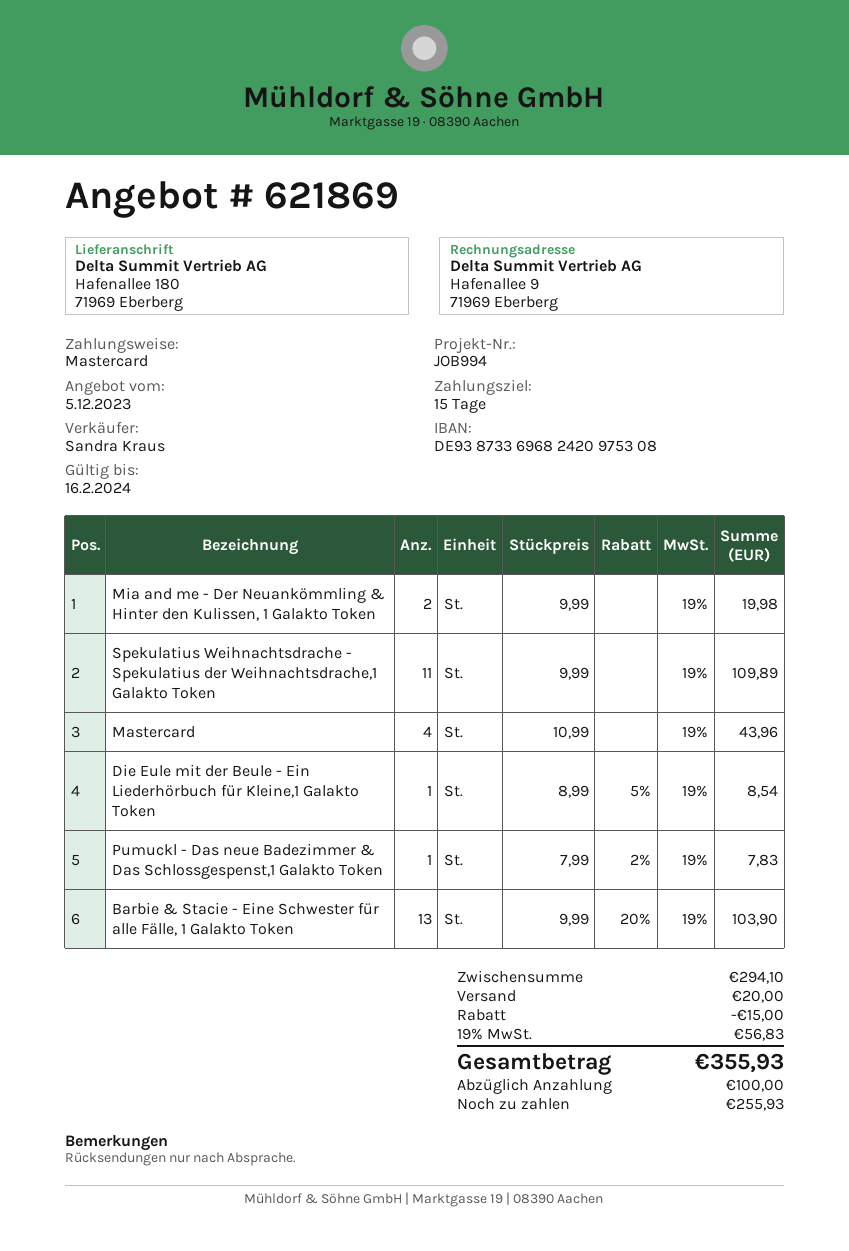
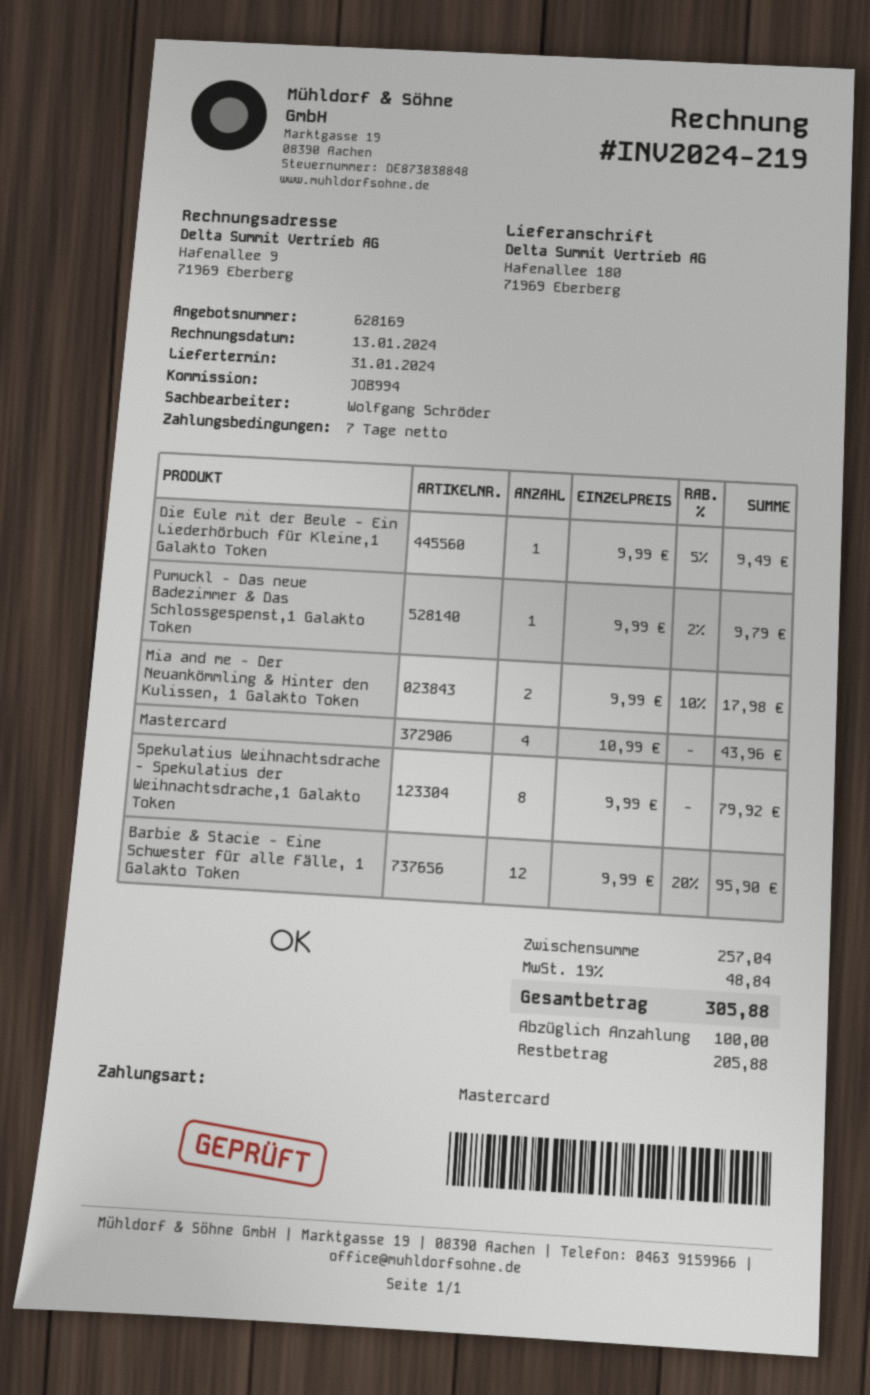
quote number: 621869 -> 628169
payment terms: 15 days -> 7 days
sales rep: Sandra Kraus -> Wolfgang Schröder
Mia and me - Der Neuankömmling & Hinter den Kulissen, 1 Galakto Token: 2 x 9.99 = 19.98 -> 2 x 9.99 - 10% = 17.98
Spekulatius Weihnachtsdrache - Spekulatius der Weihnachtsdrache,1 Galakto Token: 11 x 9.99 = 109.89 -> 8 x 9.99 = 79.92
Die Eule mit der Beule - Ein Liederhörbuch für Kleine,1 Galakto Token: 1 x 8.99 - 5% = 8.54 -> 1 x 9.99 - 5% = 9.49
Pumuckl - Das neue Badezimmer & Das Schlossgespenst,1 Galakto Token: 1 x 7.99 - 2% = 7.83 -> 1 x 9.99 - 2% = 9.79
Barbie & Stacie - Eine Schwester für alle Fälle, 1 Galakto Token: 13 x 9.99 - 20% = 103.90 -> 12 x 9.99 - 20% = 95.90
subtotal: 294.10 -> 257.04
discount: 15.00 -> none
shipping: 20.00 -> none
tax: 19% = 56.83 -> 19% = 48.84
total: 355.93 -> 305.88
balance: 255.93 -> 205.88

